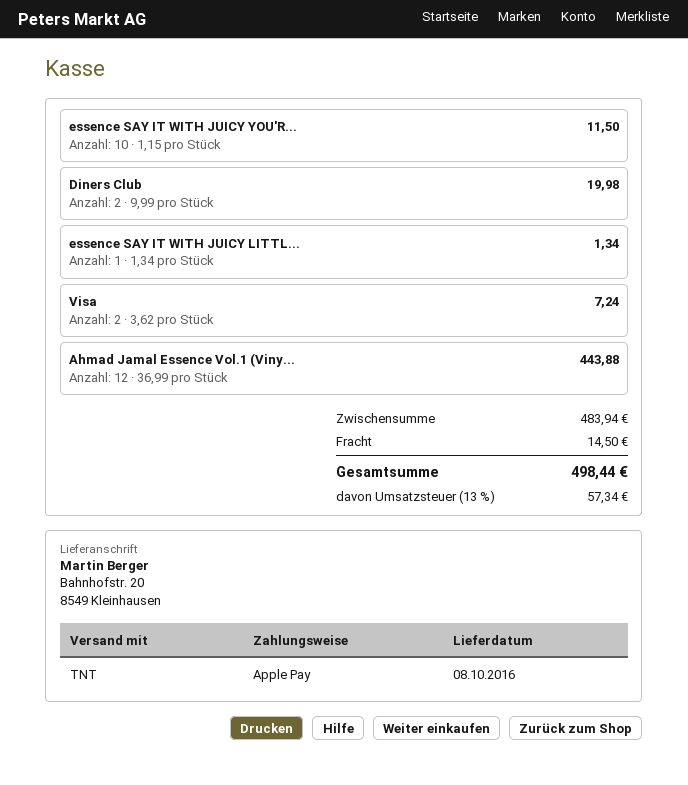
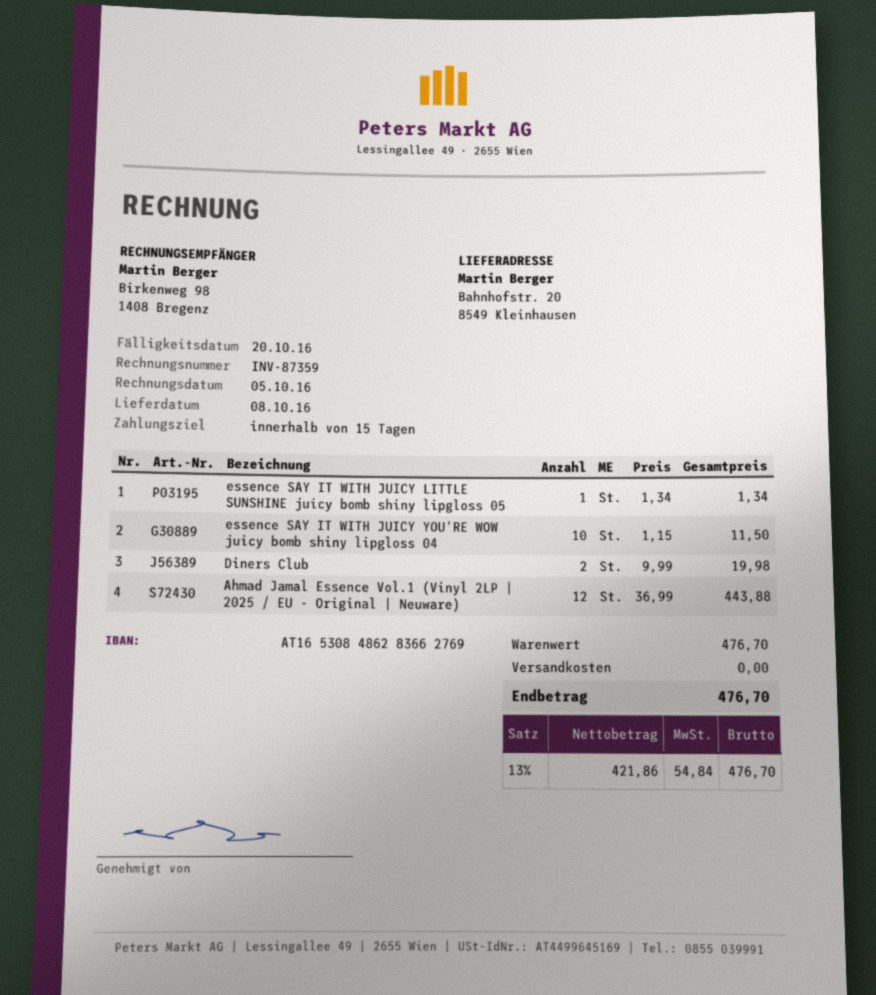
Visa: 2 x 3.62 = 7.24 -> none
subtotal: 483.94 -> 476.70
shipping: 14.50 -> 0.00
tax: 13% = 57.34 -> 13% = 54.84
total: 498.44 -> 476.70

